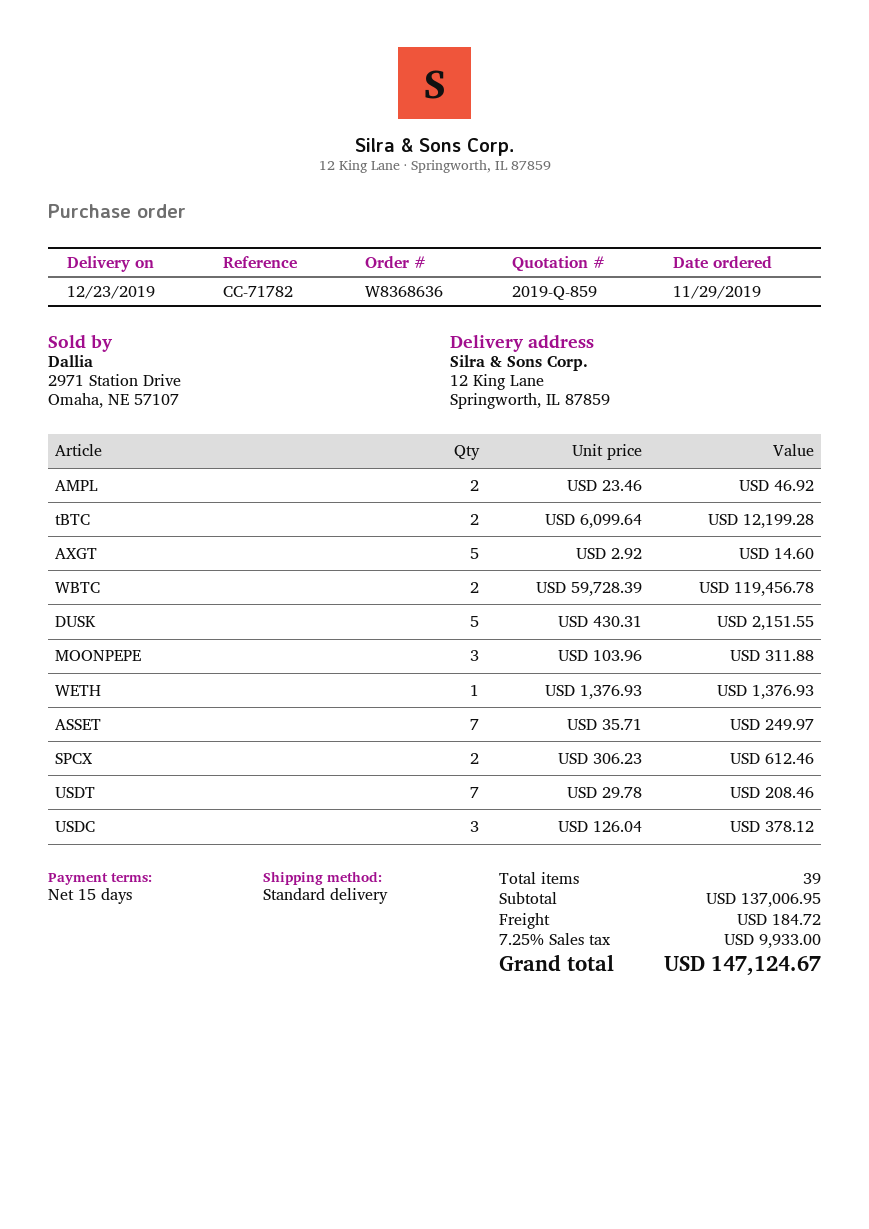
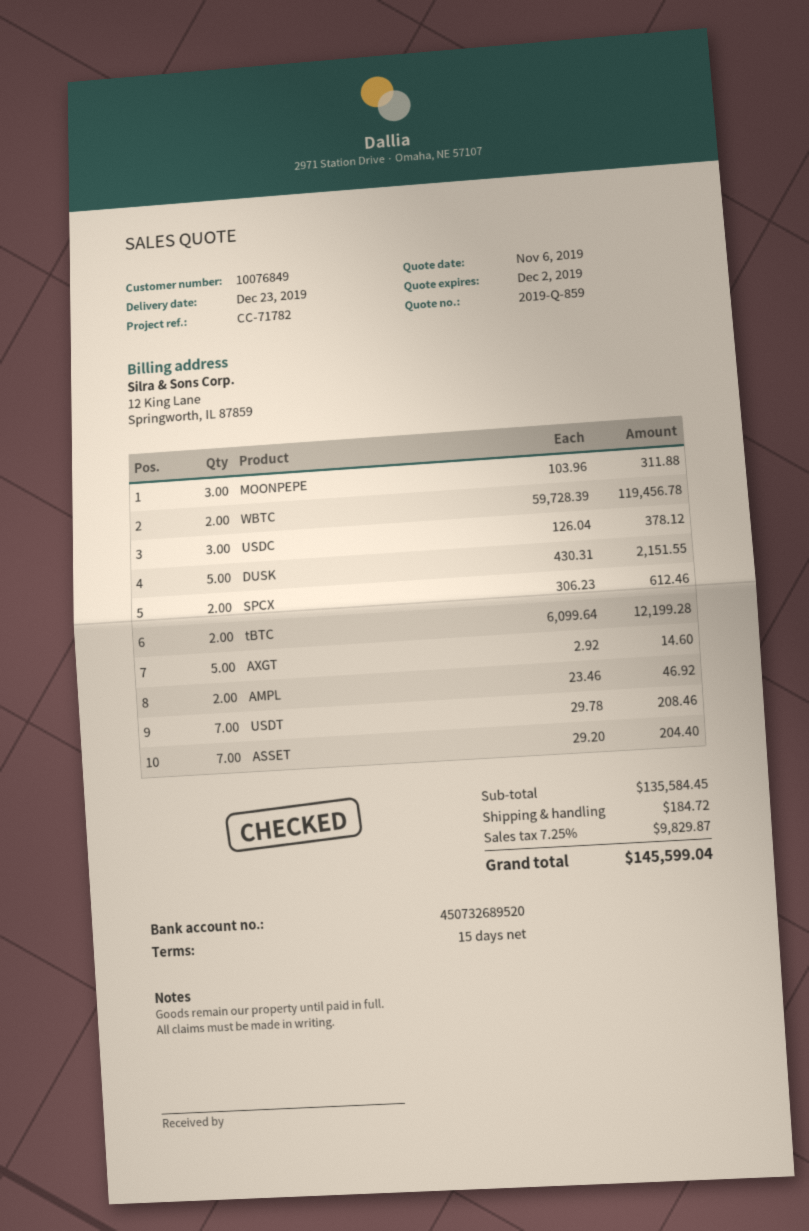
WETH: 1 x 1376.93 = 1376.93 -> none
ASSET: 7 x 35.71 = 249.97 -> 7 x 29.20 = 204.40
subtotal: 137006.95 -> 135584.45
tax: 7.25% = 9933.00 -> 7.25% = 9829.87
total: 147124.67 -> 145599.04

